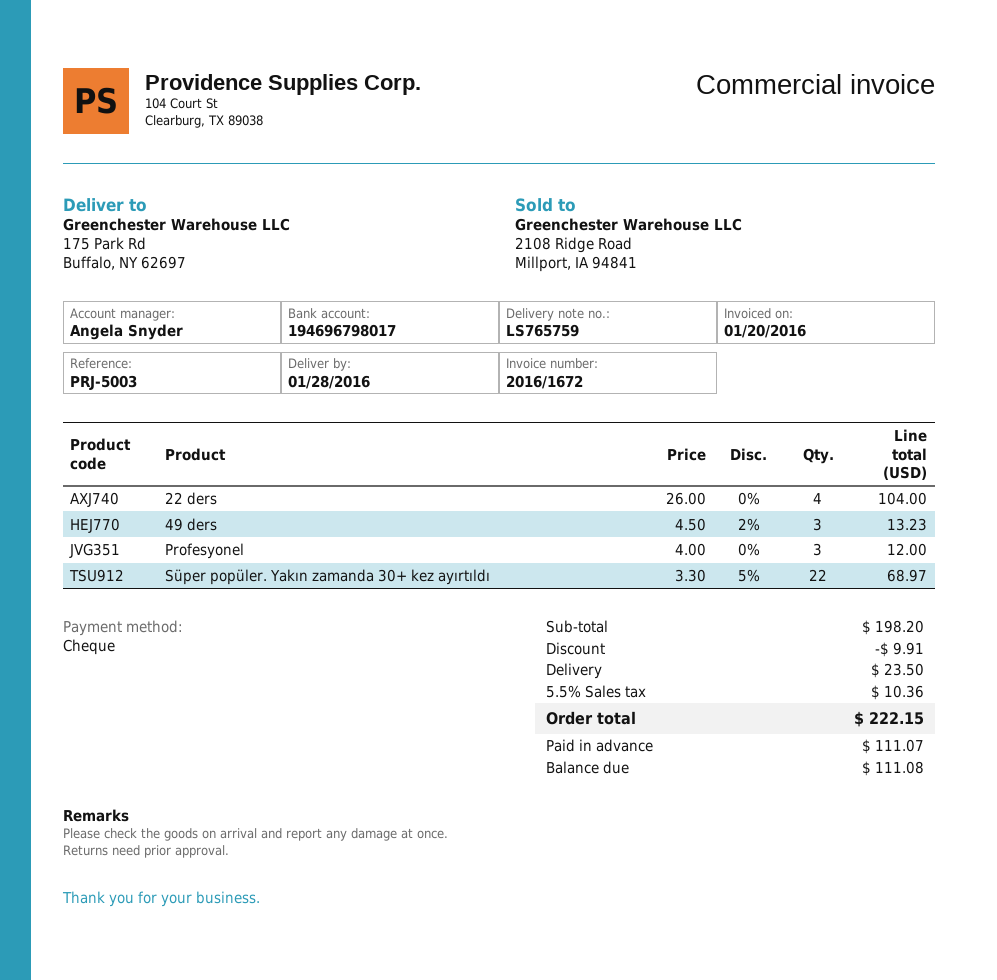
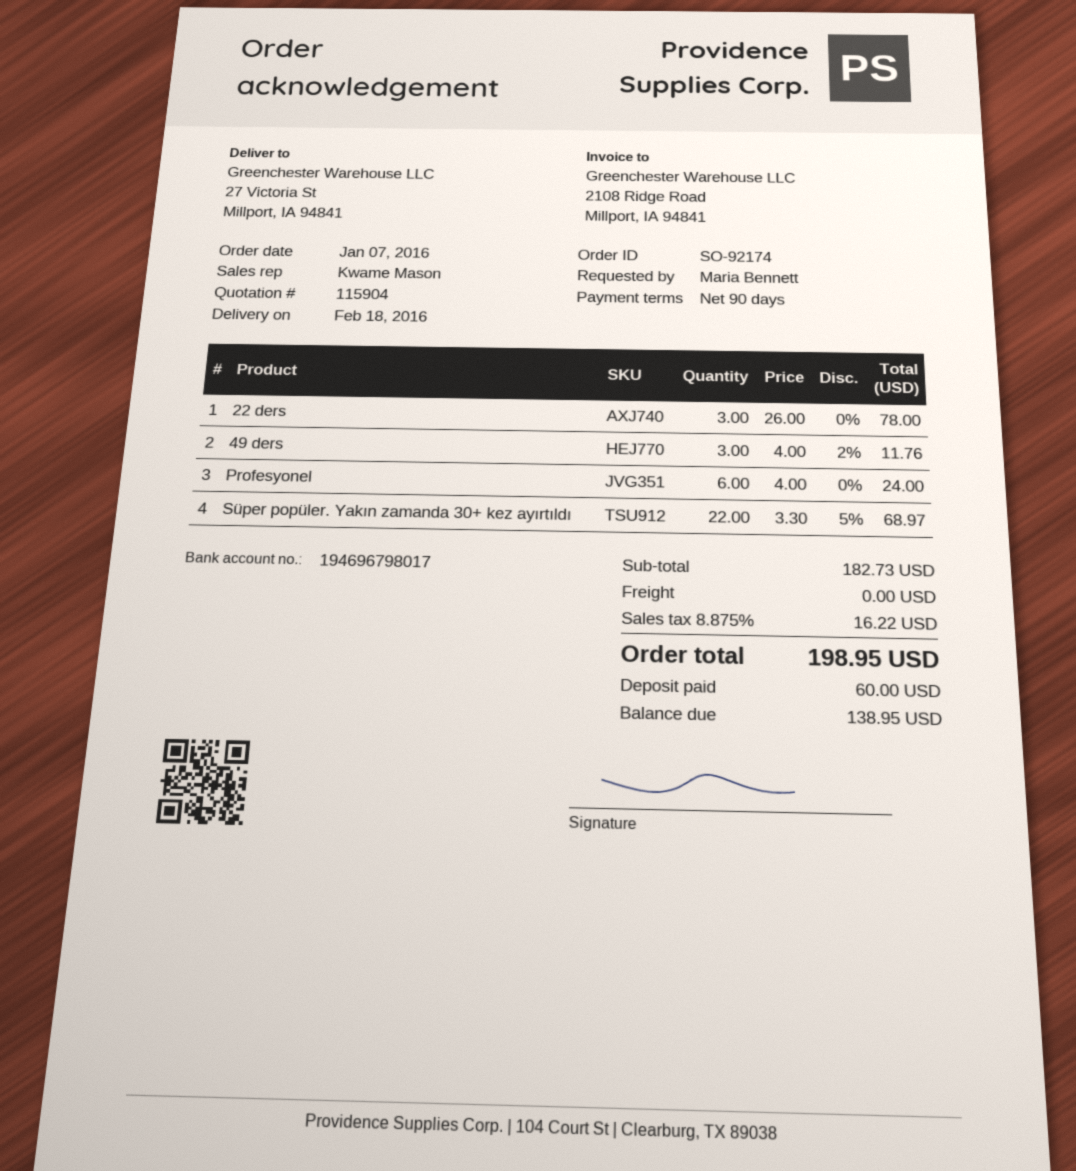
delivery date: 2016-01-28 -> 2016-02-18
sales rep: Angela Snyder -> Kwame Mason
ship to: 175 Park Rd, Buffalo, NY 62697 -> 27 Victoria St, Millport, IA 94841
22 ders: 4 x 26.00 = 104.00 -> 3 x 26.00 = 78.00
49 ders: 3 x 4.50 - 2% = 13.23 -> 3 x 4.00 - 2% = 11.76
Profesyonel: 3 x 4.00 = 12.00 -> 6 x 4.00 = 24.00
subtotal: 198.20 -> 182.73
discount: 9.91 -> none
shipping: 23.50 -> 0.00
tax: 5.5% = 10.36 -> 8.875% = 16.22
total: 222.15 -> 198.95
deposit: 111.07 -> 60.00
balance: 111.08 -> 138.95

